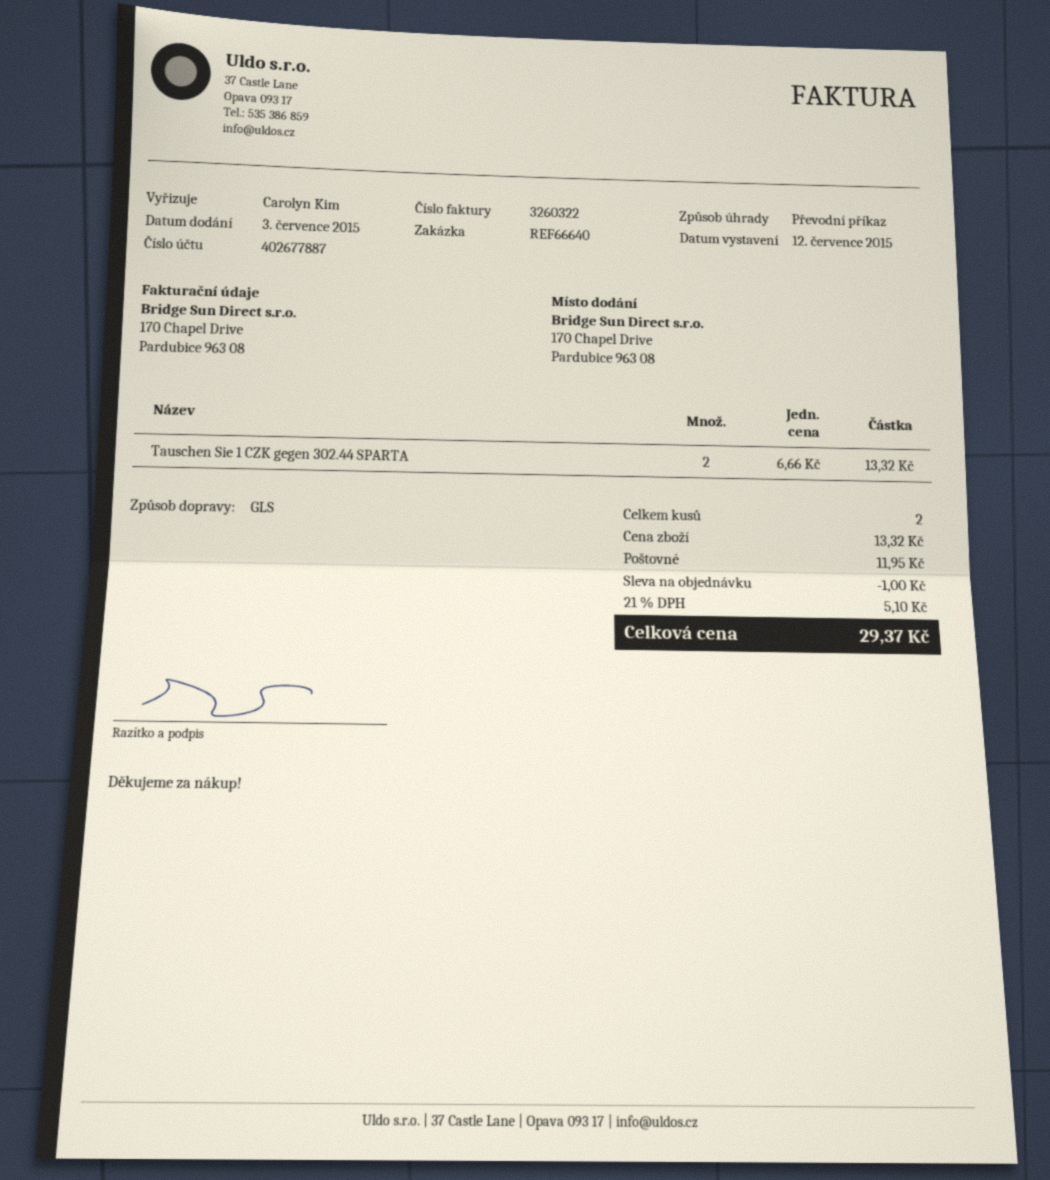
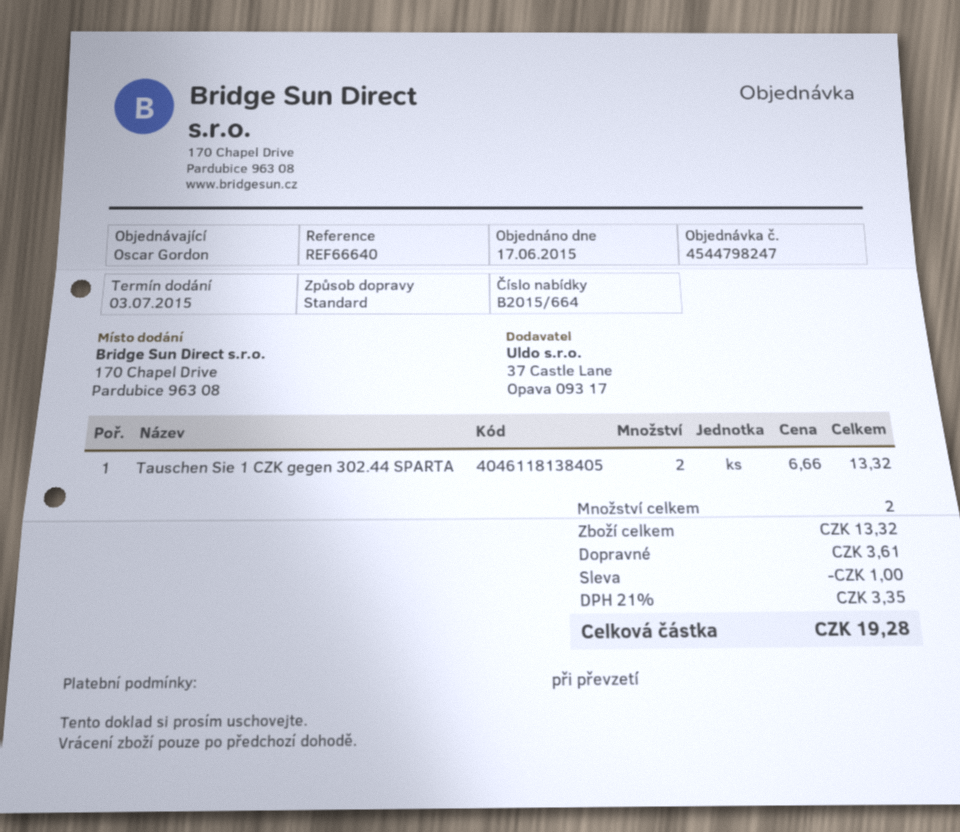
shipping method: GLS -> standard
shipping: 11.95 -> 3.61
tax: 21% = 5.10 -> 21% = 3.35
total: 29.37 -> 19.28

